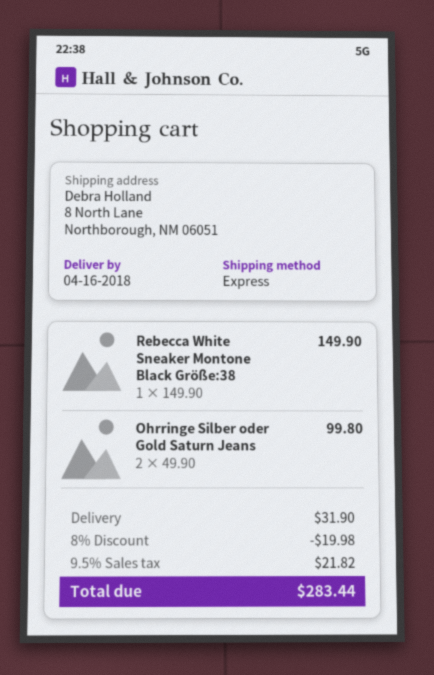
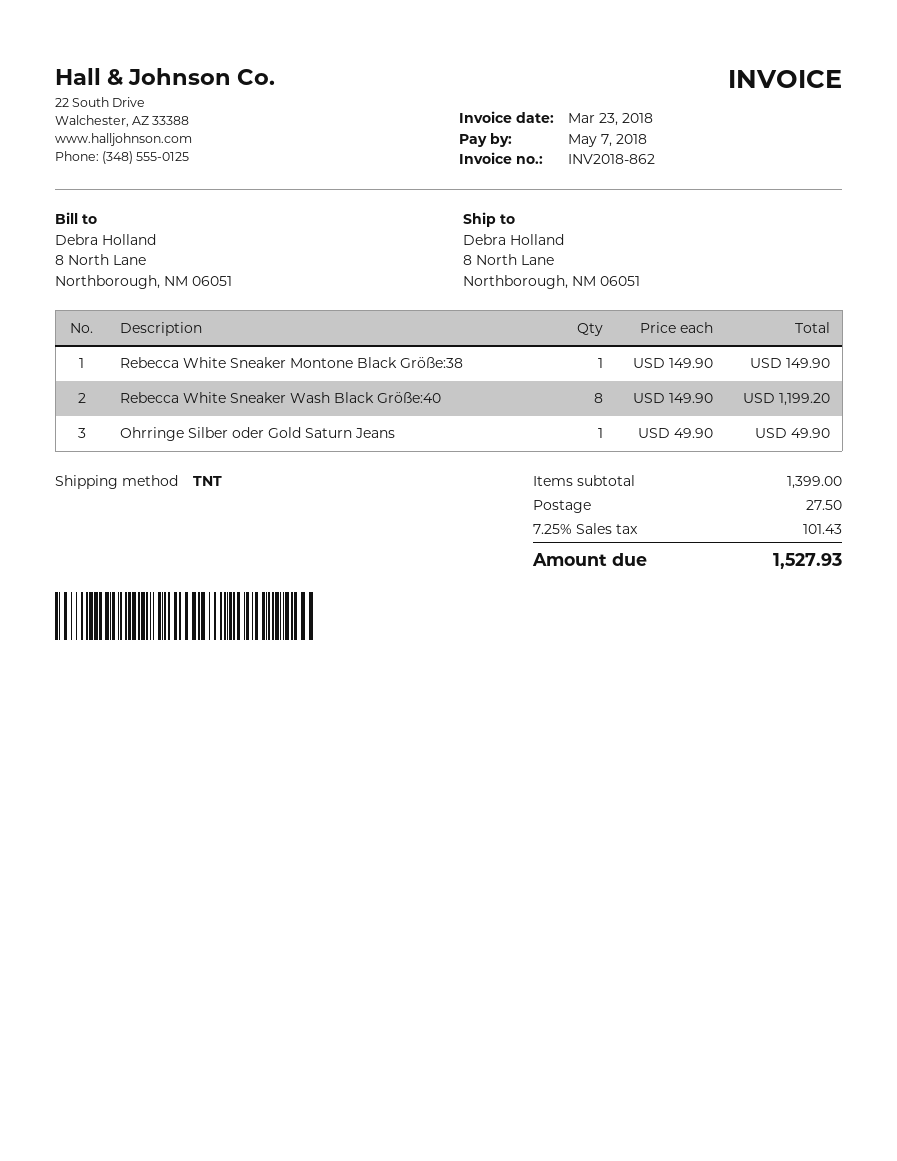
shipping method: express -> TNT
Ohrringe Silber oder Gold Saturn Jeans: 2 x 49.90 = 99.80 -> 1 x 49.90 = 49.90
Rebecca White Sneaker Wash Black Größe:40: none -> 8 x 149.90 = 1199.20
discount: 8% = 19.98 -> none
shipping: 31.90 -> 27.50
tax: 9.5% = 21.82 -> 7.25% = 101.43
total: 283.44 -> 1527.93

